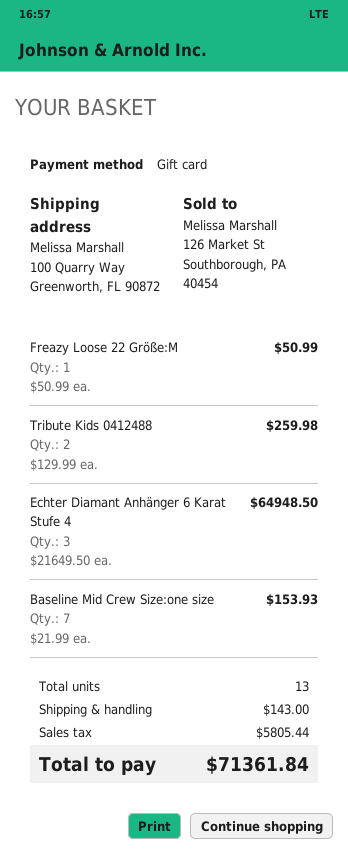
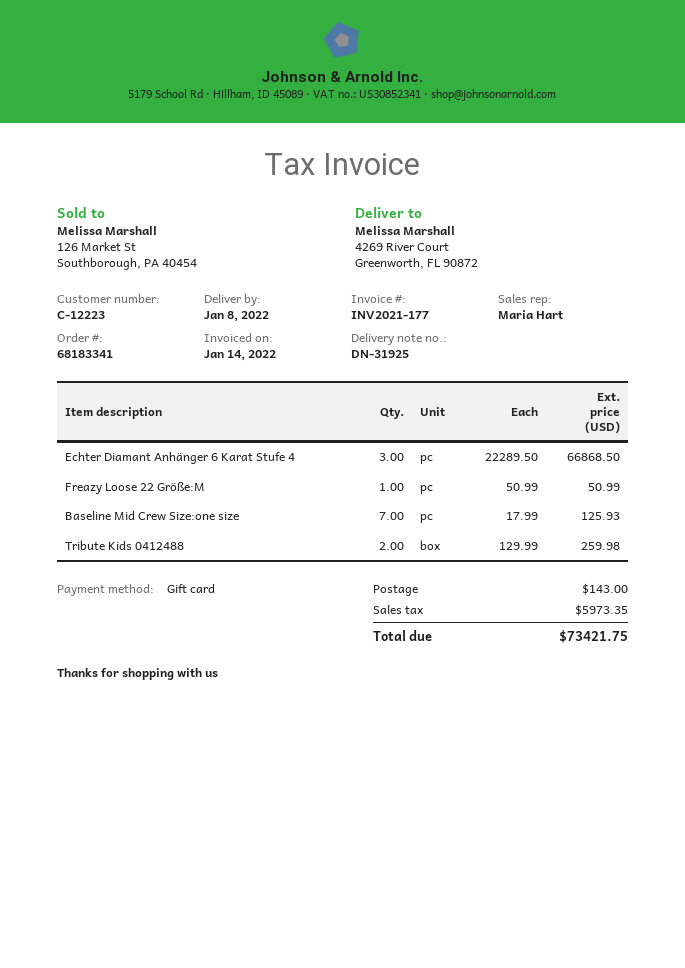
ship to: 100 Quarry Way, Greenworth, FL 90872 -> 4269 River Court, Greenworth, FL 90872
Echter Diamant Anhänger 6 Karat Stufe 4: 3 x 21649.50 = 64948.50 -> 3 x 22289.50 = 66868.50
Baseline Mid Crew Size:one size: 7 x 21.99 = 153.93 -> 7 x 17.99 = 125.93
tax: 5805.44 -> 5973.35
total: 71361.84 -> 73421.75

